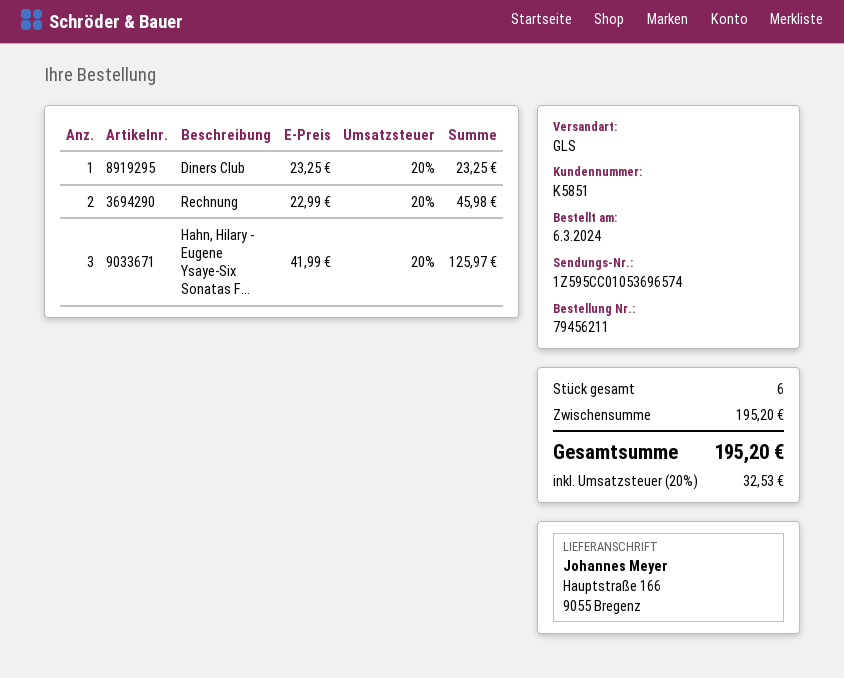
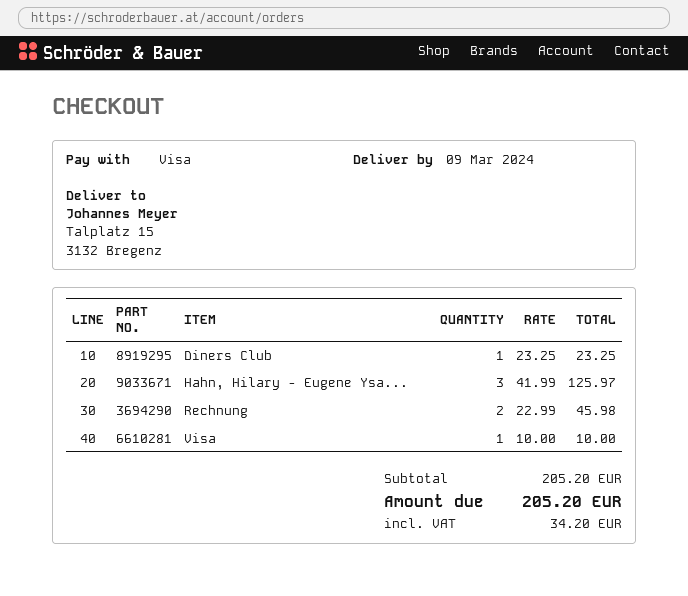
ship to: Hauptstraße 166, 9055 Bregenz -> Talplatz 15, 3132 Bregenz
Visa: none -> 1 x 10.00 = 10.00
subtotal: 195.20 -> 205.20
tax: 32.53 -> 34.20
total: 195.20 -> 205.20

